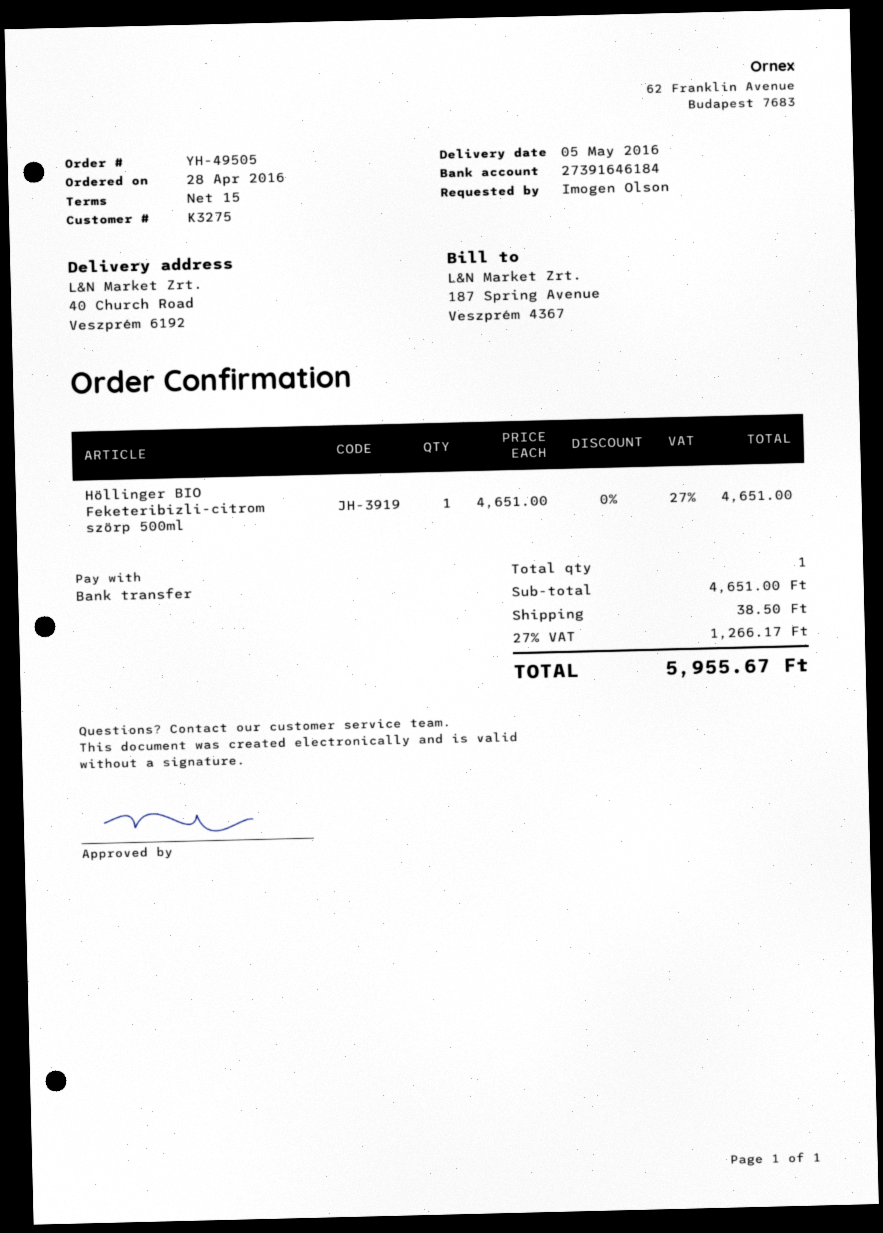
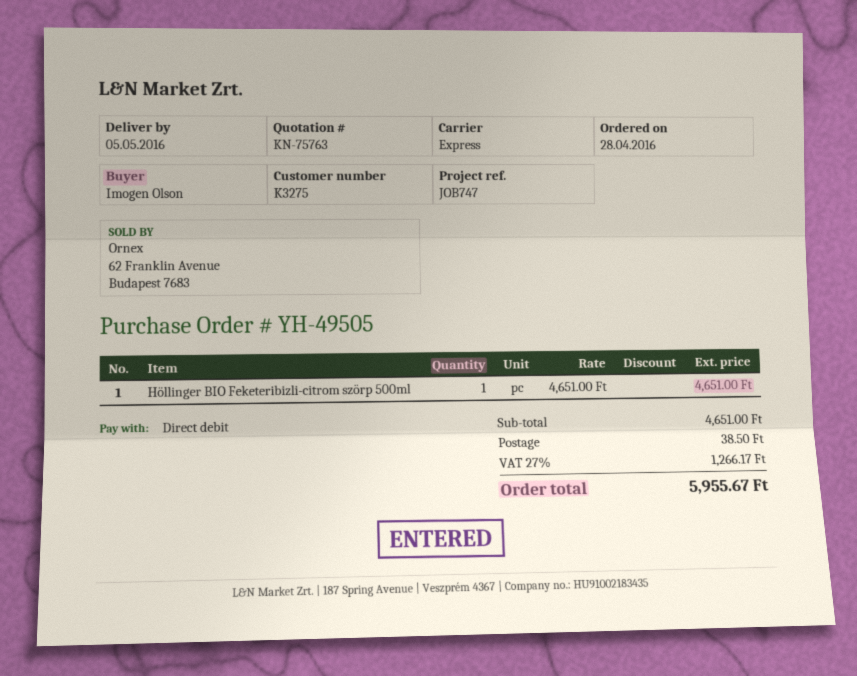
payment method: bank transfer -> direct debit

